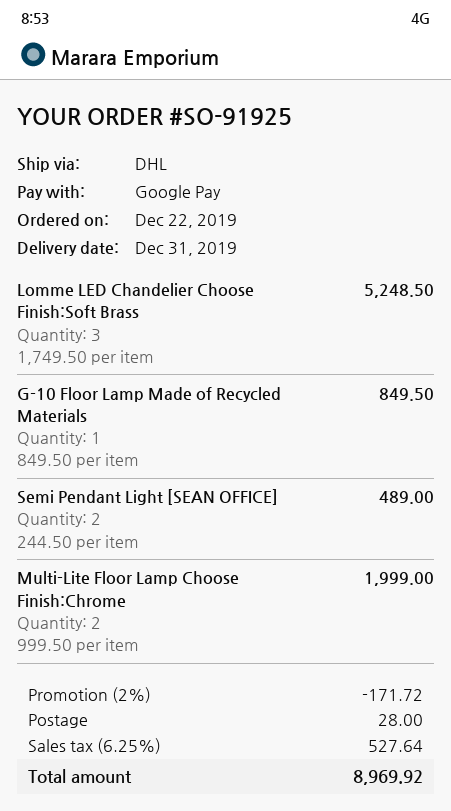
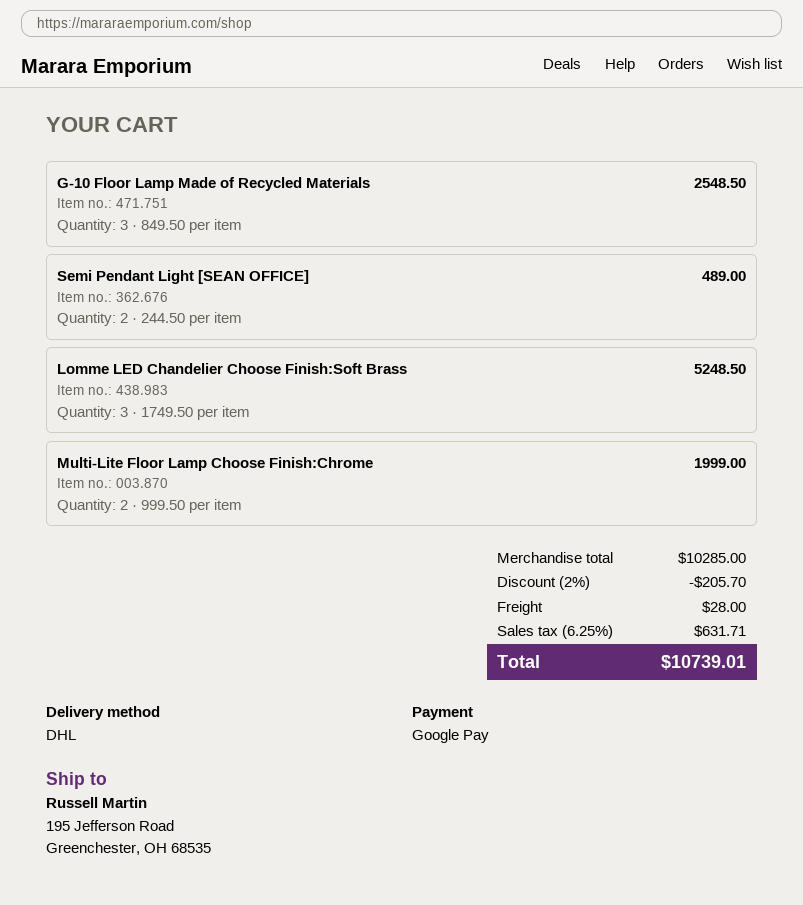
G-10 Floor Lamp Made of Recycled Materials: 1 x 849.50 = 849.50 -> 3 x 849.50 = 2548.50
discount: 2% = 171.72 -> 2% = 205.70
tax: 6.25% = 527.64 -> 6.25% = 631.71
total: 8969.92 -> 10739.01

